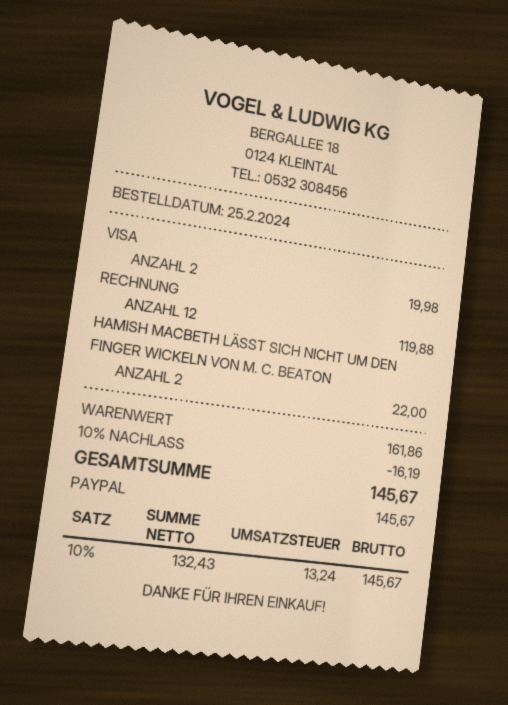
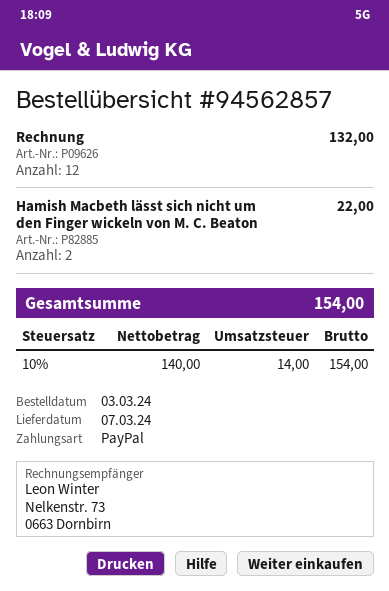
order date: 2024-02-25 -> 2024-03-03
VISA: 2 for 19.98 -> none
RECHNUNG: 12 for 119.88 -> 12 for 132.00
discount: 10% = 16.19 -> none
net: 132.43 -> 140.00
tax: 10% = 13.24 -> 10% = 14.00
total: 145.67 -> 154.00

